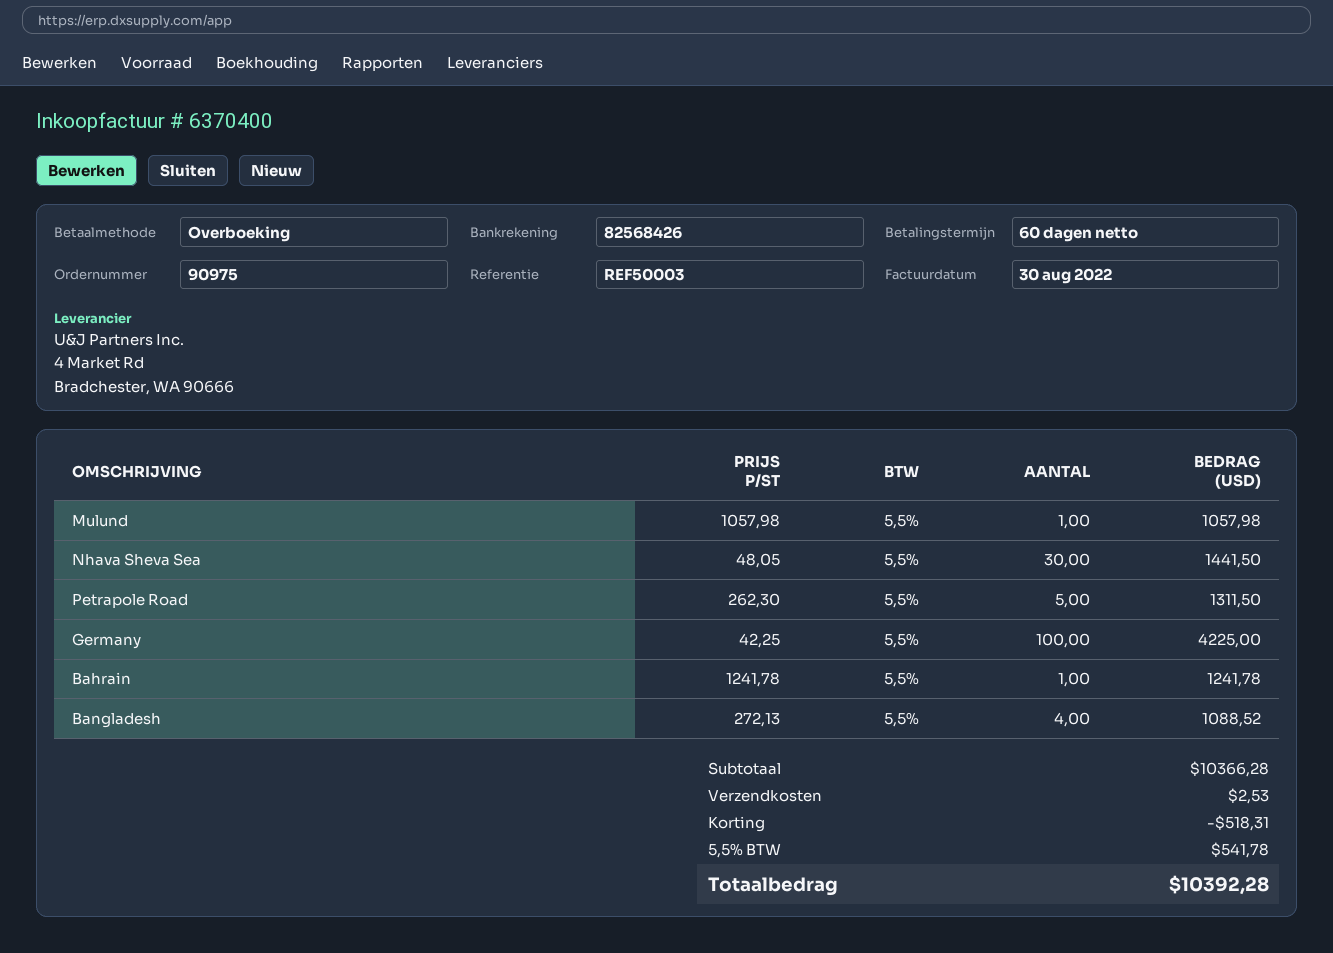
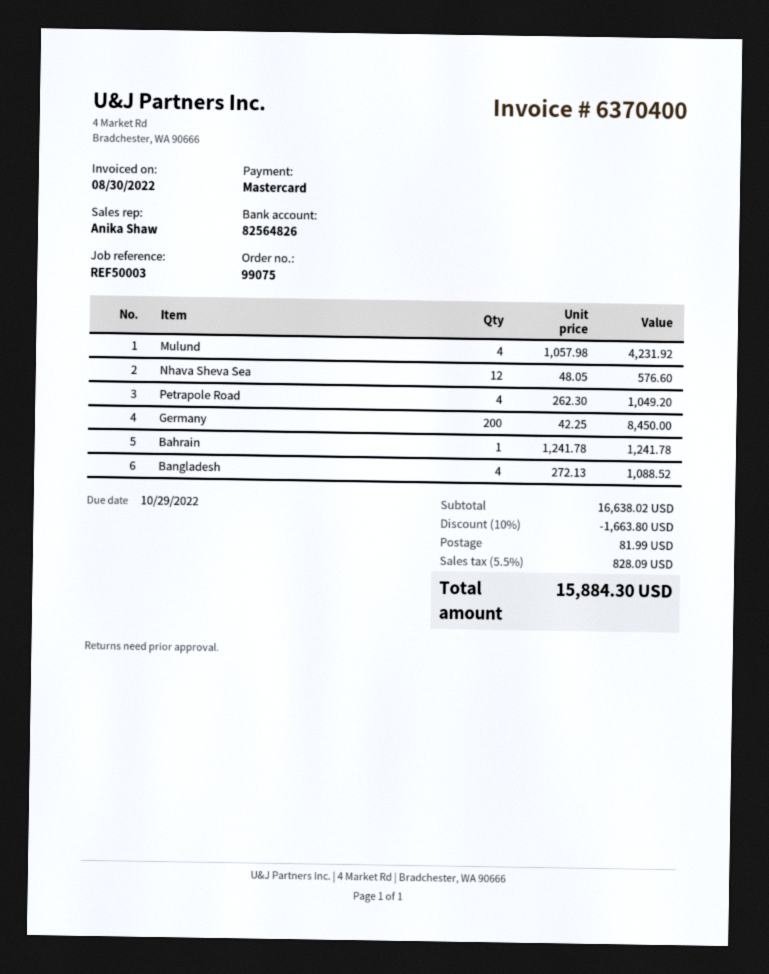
order number: 90975 -> 99075
payment method: bank transfer -> Mastercard
bank account: 82568426 -> 82564826
Mulund: 1 x 1057.98 = 1057.98 -> 4 x 1057.98 = 4231.92
Nhava Sheva Sea: 30 x 48.05 = 1441.50 -> 12 x 48.05 = 576.60
Petrapole Road: 5 x 262.30 = 1311.50 -> 4 x 262.30 = 1049.20
Germany: 100 x 42.25 = 4225.00 -> 200 x 42.25 = 8450.00
subtotal: 10366.28 -> 16638.02
discount: 518.31 -> 1663.80
shipping: 2.53 -> 81.99
tax: 5.5% = 541.78 -> 5.5% = 828.09
total: 10392.28 -> 15884.30

